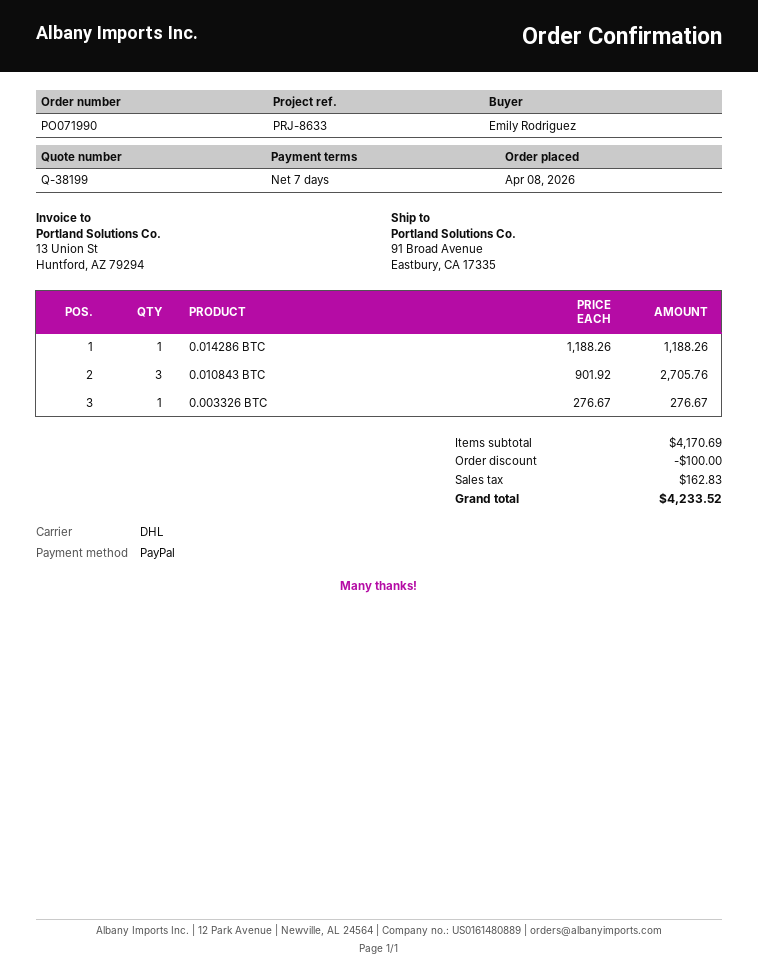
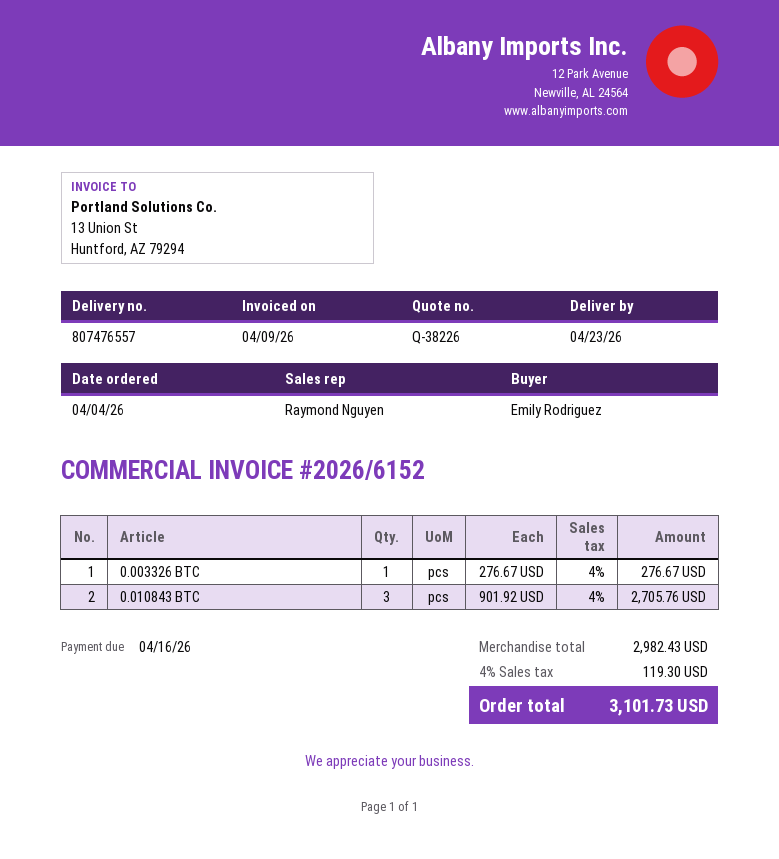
quote number: Q-38199 -> Q-38226
order date: 2026-04-08 -> 2026-04-04
0.014286 BTC: 1 x 1188.26 = 1188.26 -> none
subtotal: 4170.69 -> 2982.43
discount: 100.00 -> none
tax: 162.83 -> 119.30
total: 4233.52 -> 3101.73

